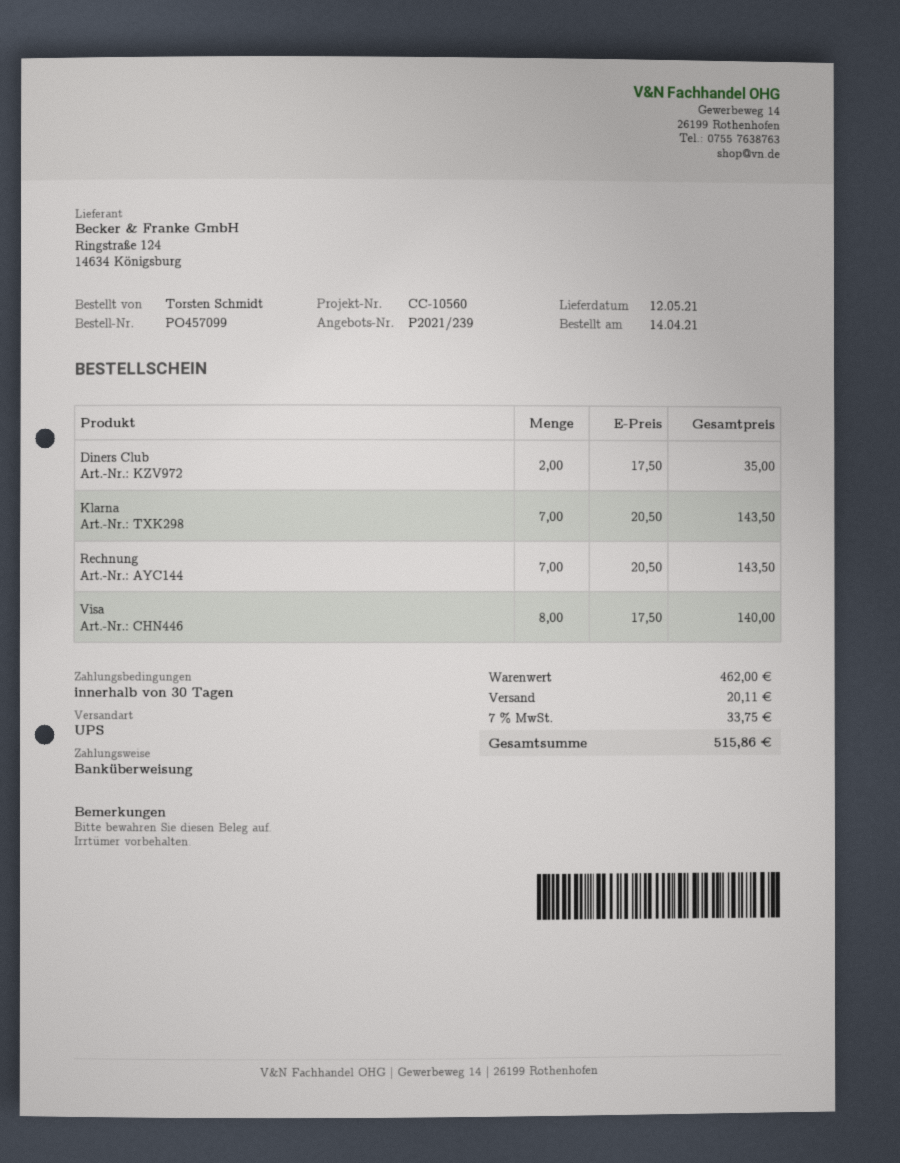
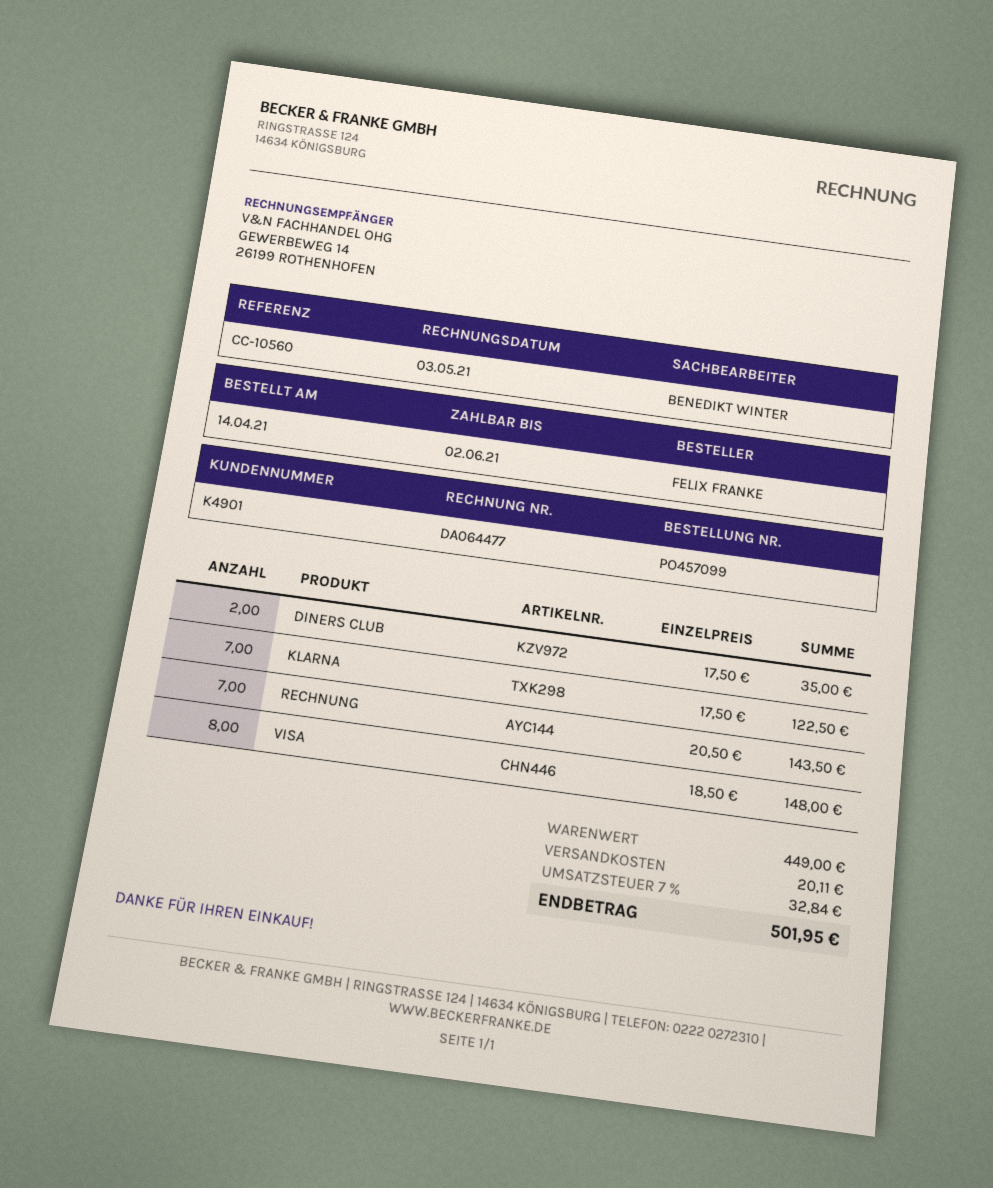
ordered by: Torsten Schmidt -> FELIX FRANKE
Klarna: 7 x 20.50 = 143.50 -> 7 x 17.50 = 122.50
Visa: 8 x 17.50 = 140.00 -> 8 x 18.50 = 148.00
subtotal: 462.00 -> 449.00
tax: 7% = 33.75 -> 7% = 32.84
total: 515.86 -> 501.95

